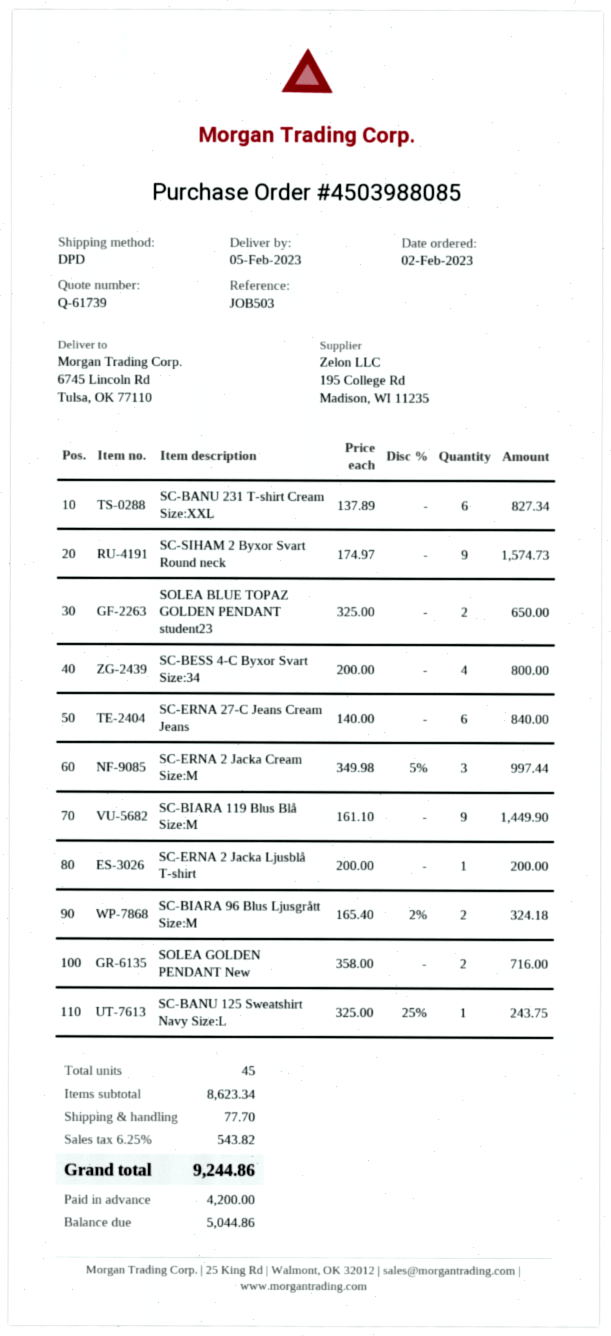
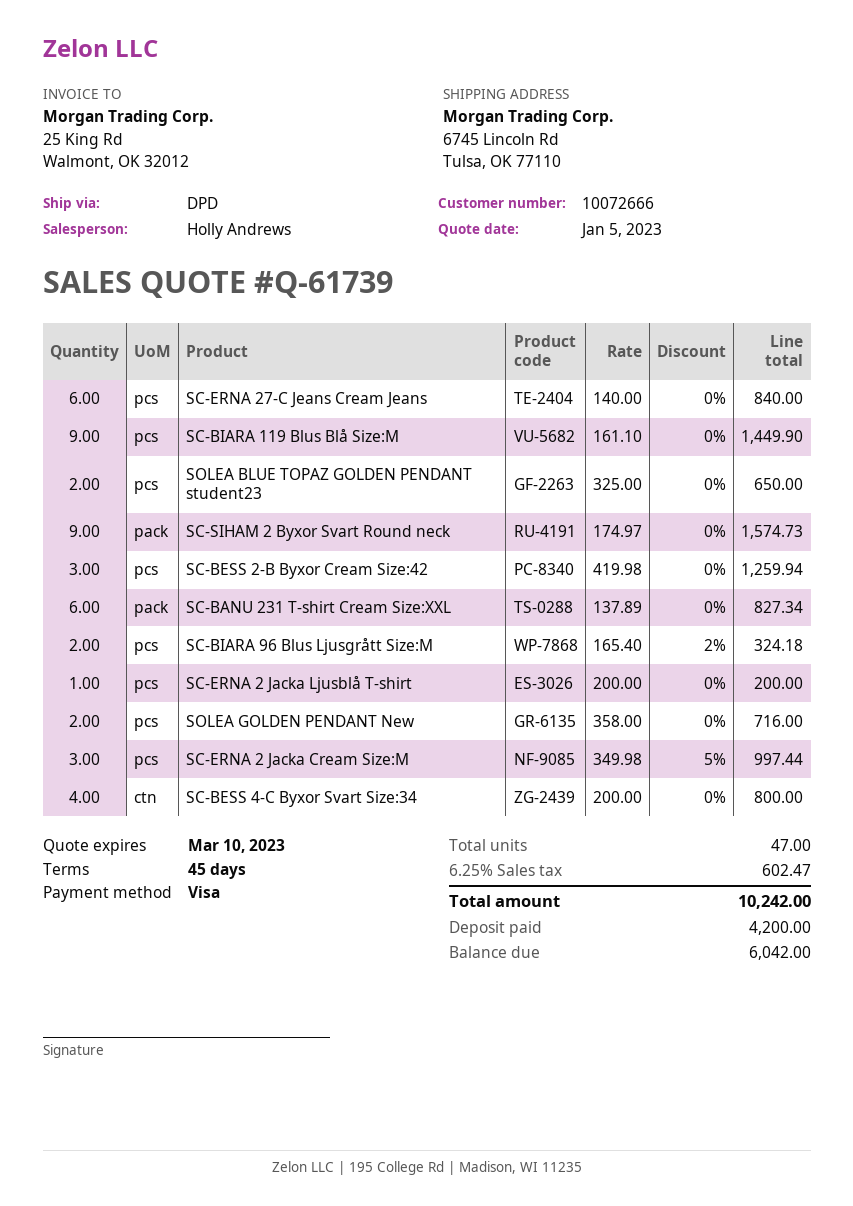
SC-BANU 125 Sweatshirt Navy Size:L: 1 x 325.00 - 25% = 243.75 -> none
SC-BESS 2-B Byxor Cream Size:42: none -> 3 x 419.98 = 1259.94
total quantity: 45 -> 47
shipping: 77.70 -> none
tax: 6.25% = 543.82 -> 6.25% = 602.47
total: 9244.86 -> 10242.00
balance: 5044.86 -> 6042.00

